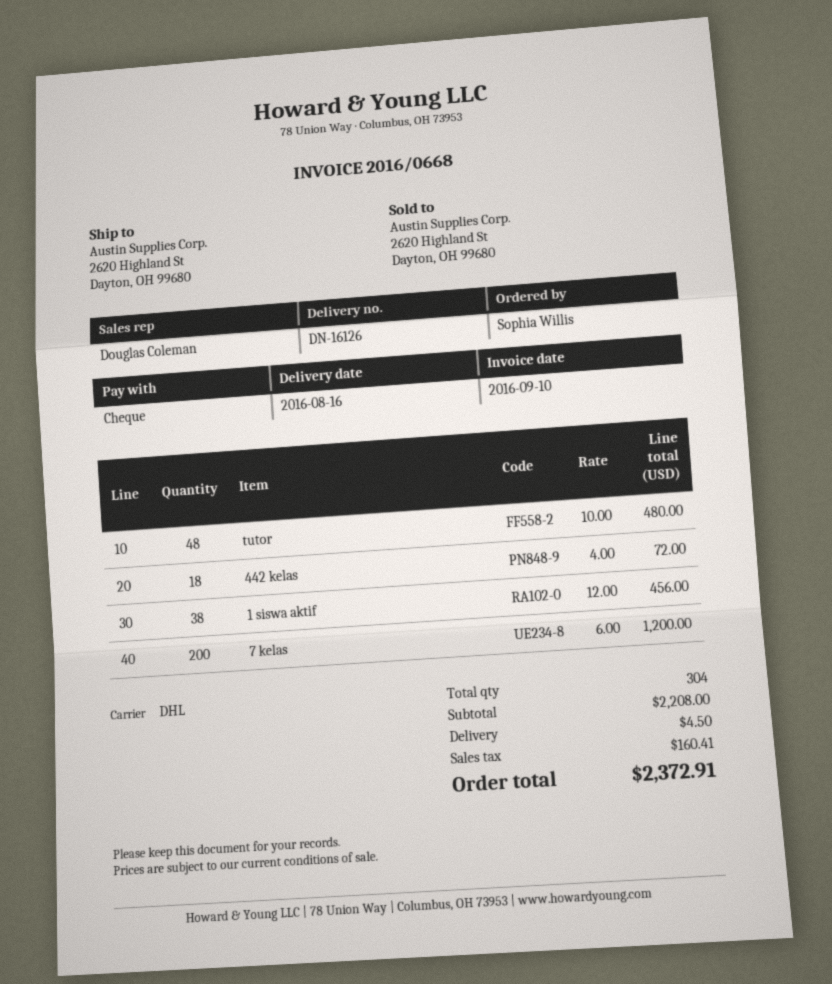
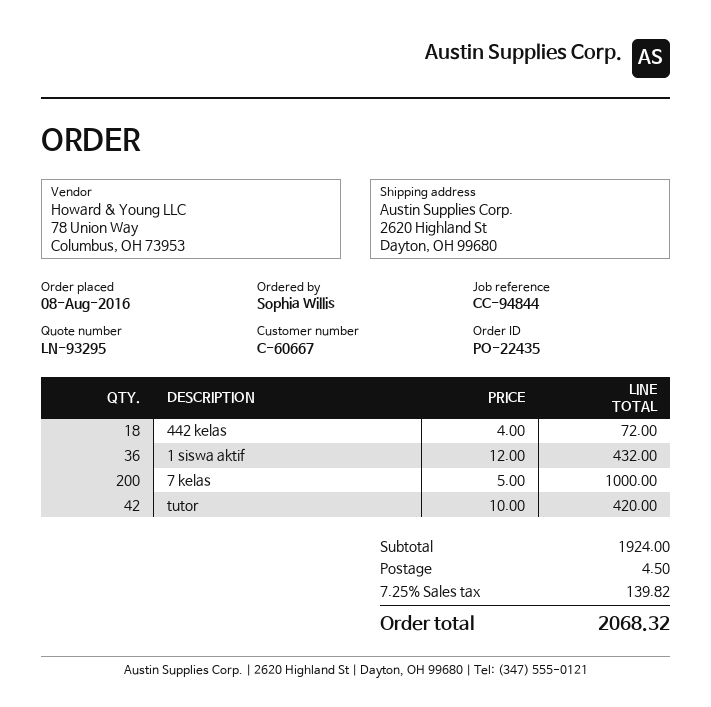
tutor: 48 x 10.00 = 480.00 -> 42 x 10.00 = 420.00
1 siswa aktif: 38 x 12.00 = 456.00 -> 36 x 12.00 = 432.00
7 kelas: 200 x 6.00 = 1200.00 -> 200 x 5.00 = 1000.00
subtotal: 2208.00 -> 1924.00
tax: 160.41 -> 139.82
total: 2372.91 -> 2068.32

